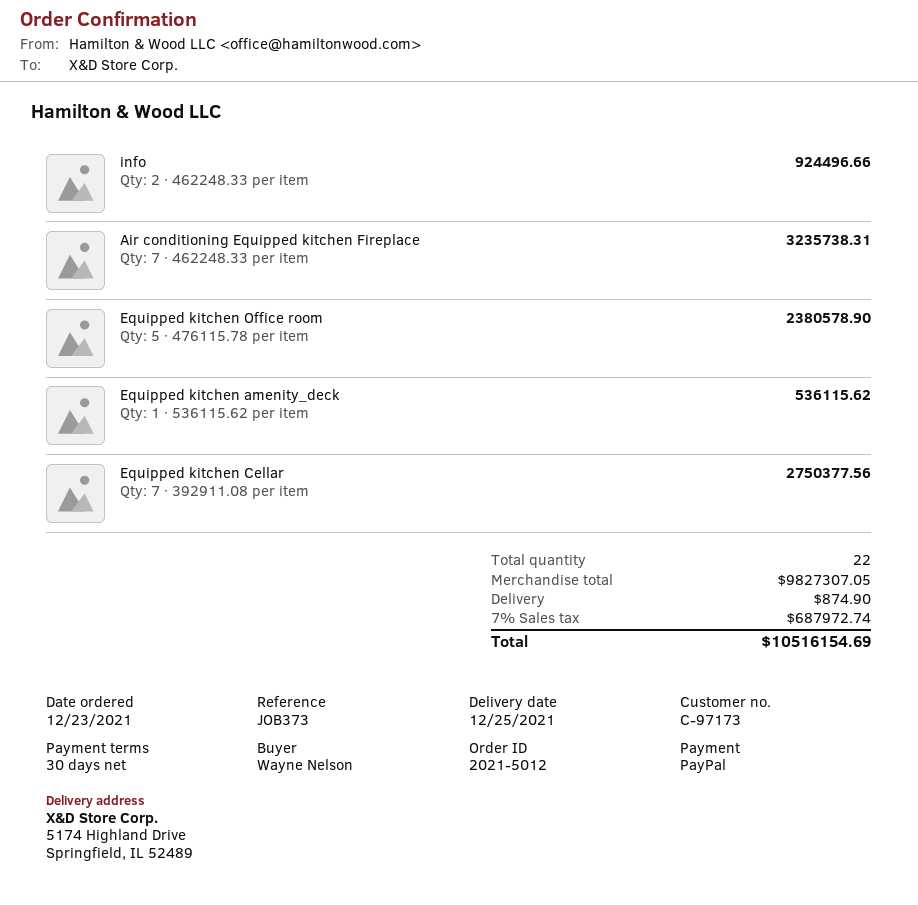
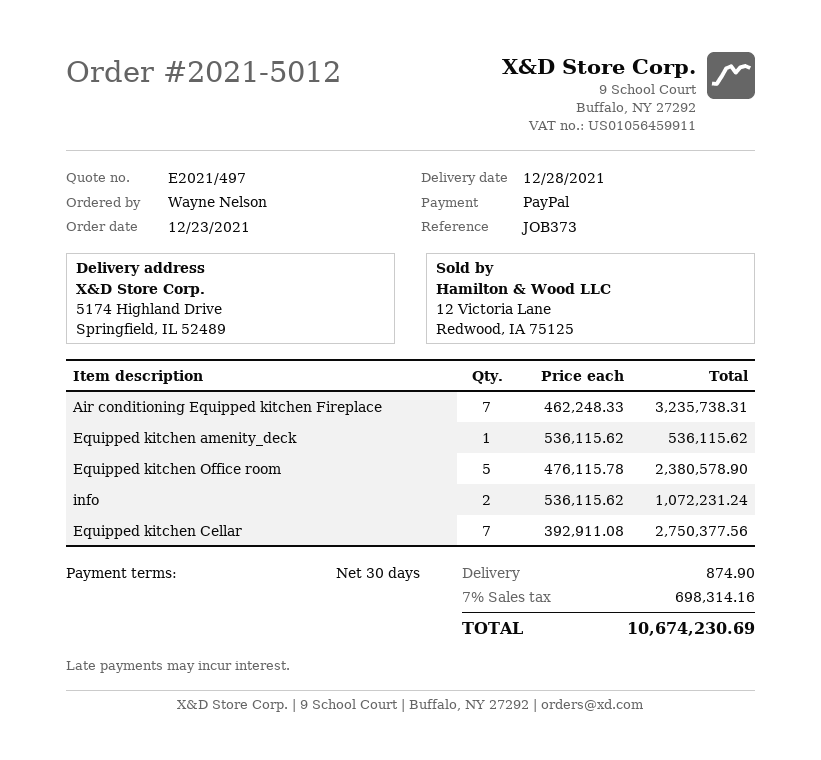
delivery date: 2021-12-25 -> 2021-12-28
info: 2 x 462248.33 = 924496.66 -> 2 x 536115.62 = 1072231.24
tax: 7% = 687972.74 -> 7% = 698314.16
total: 10516154.69 -> 10674230.69

